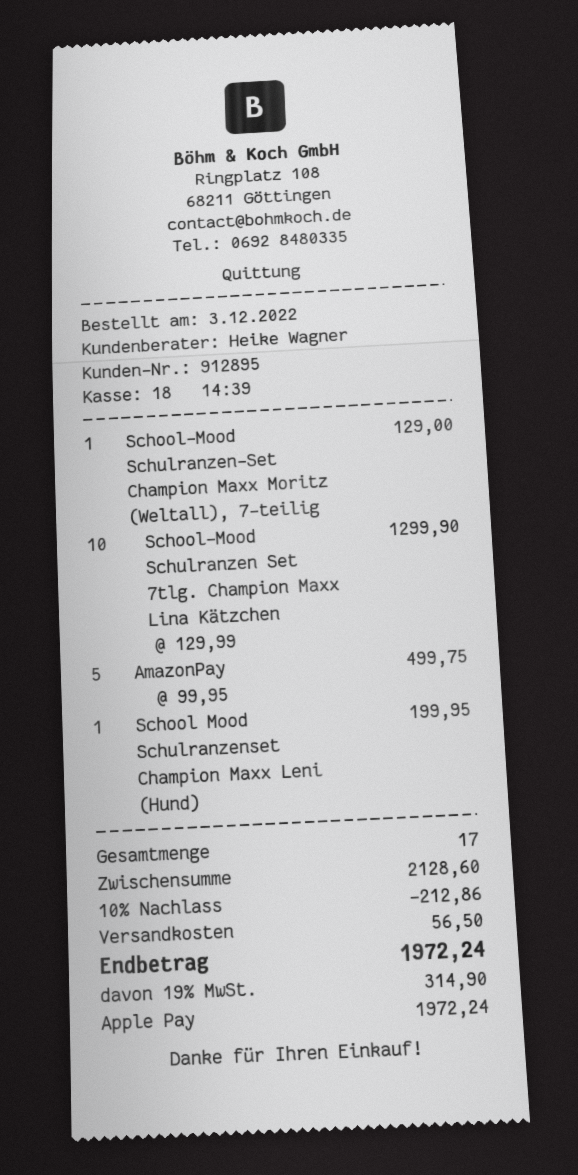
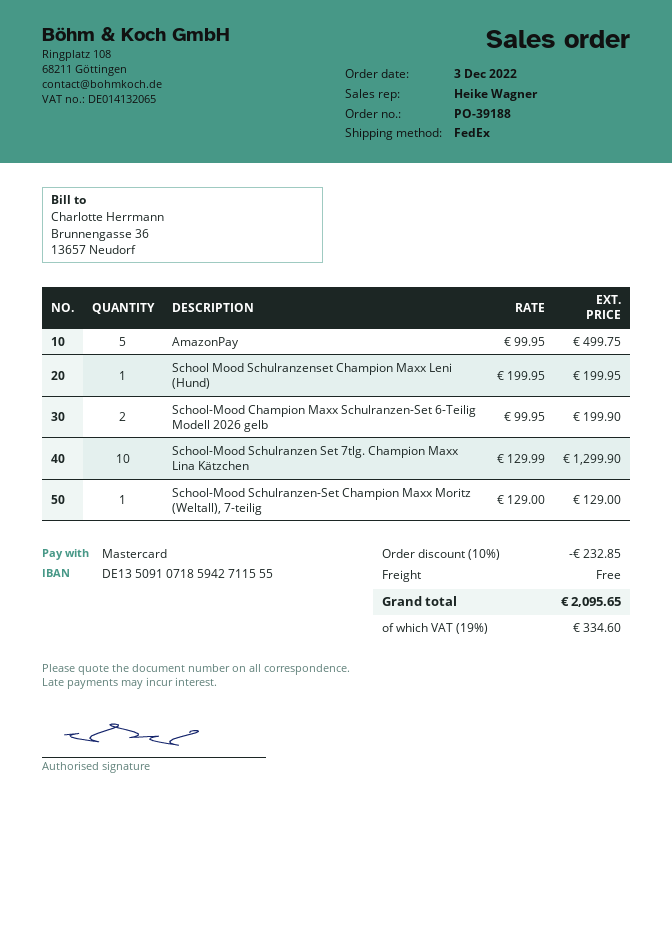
payment method: Apple Pay -> Mastercard
School-Mood Champion Maxx Schulranzen-Set 6-Teilig Modell 2026 gelb: none -> 2 x 99.95 = 199.90
discount: 10% = 212.86 -> 10% = 232.85
shipping: 56.50 -> 0.00
tax: 19% = 314.90 -> 19% = 334.60
total: 1972.24 -> 2095.65

